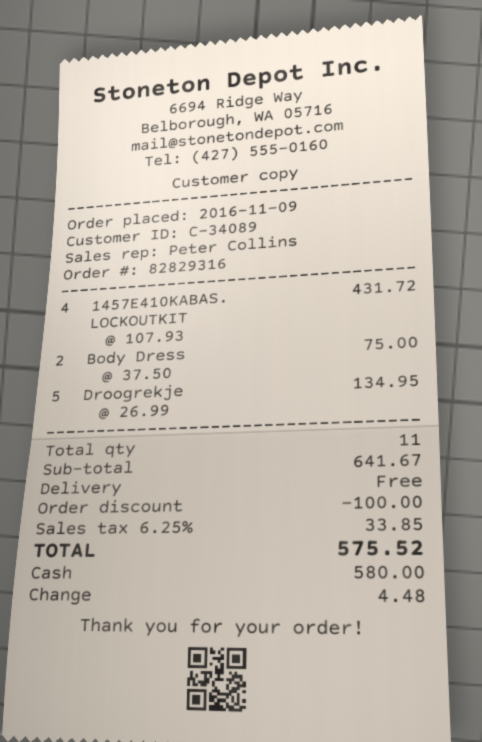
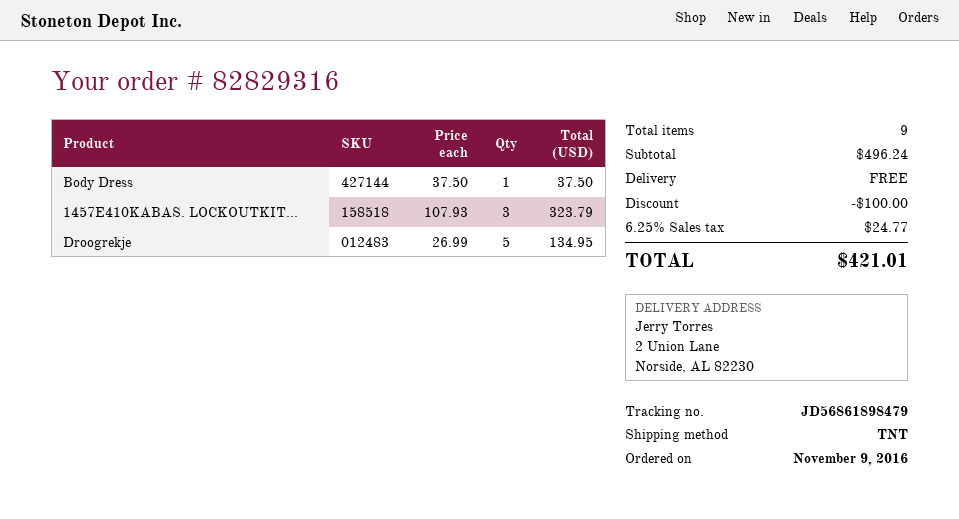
1457E410KABAS. LOCKOUTKIT: 4 x 107.93 = 431.72 -> 3 x 107.93 = 323.79
Body Dress: 2 x 37.50 = 75.00 -> 1 x 37.50 = 37.50
total quantity: 11 -> 9
subtotal: 641.67 -> 496.24
tax: 6.25% = 33.85 -> 6.25% = 24.77
total: 575.52 -> 421.01

